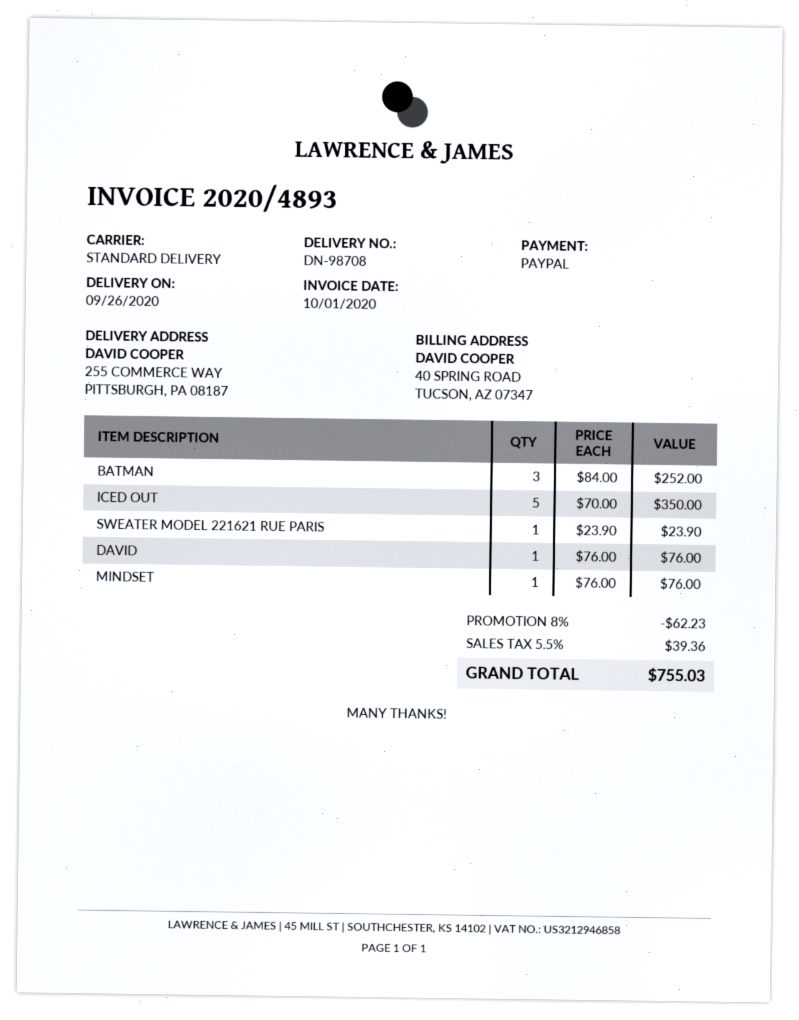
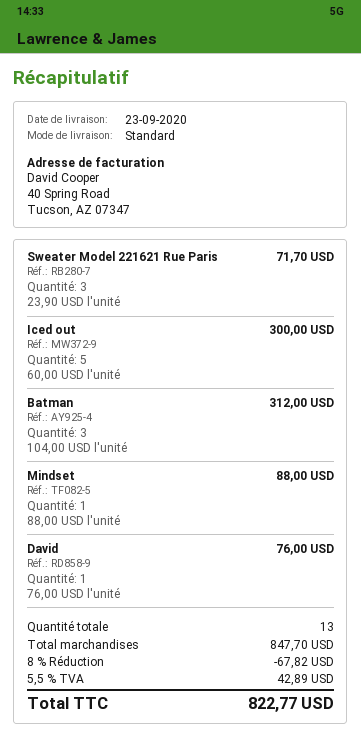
delivery date: 2020-09-26 -> 2020-09-23
BATMAN: 3 x 84.00 = 252.00 -> 3 x 104.00 = 312.00
ICED OUT: 5 x 70.00 = 350.00 -> 5 x 60.00 = 300.00
SWEATER MODEL 221621 RUE PARIS: 1 x 23.90 = 23.90 -> 3 x 23.90 = 71.70
MINDSET: 1 x 76.00 = 76.00 -> 1 x 88.00 = 88.00
discount: 8% = 62.23 -> 8% = 67.82
tax: 5.5% = 39.36 -> 5.5% = 42.89
total: 755.03 -> 822.77

